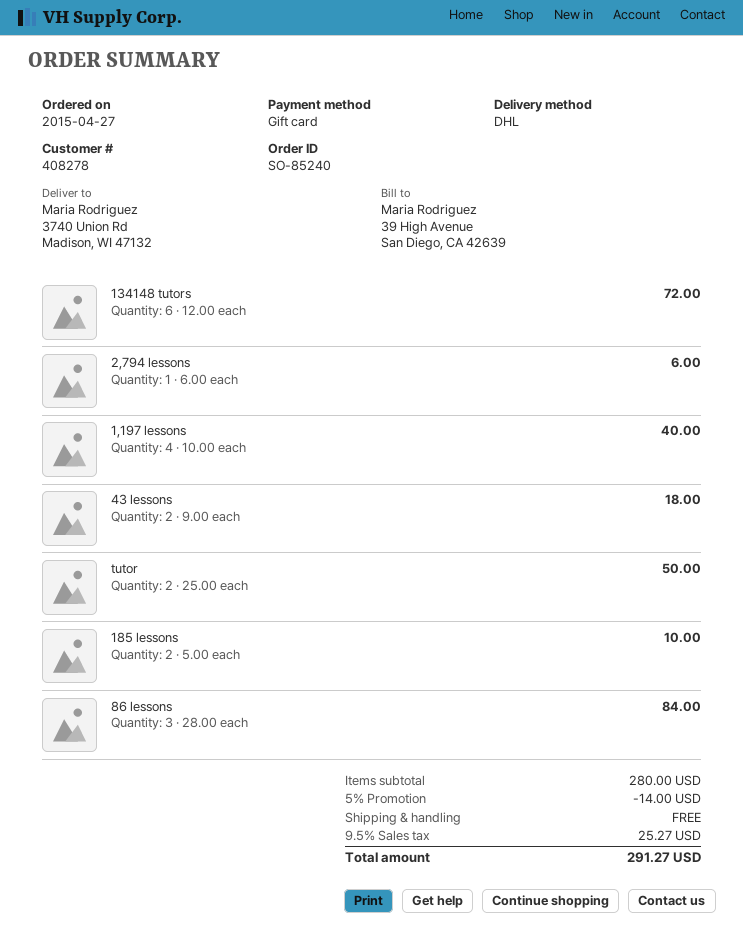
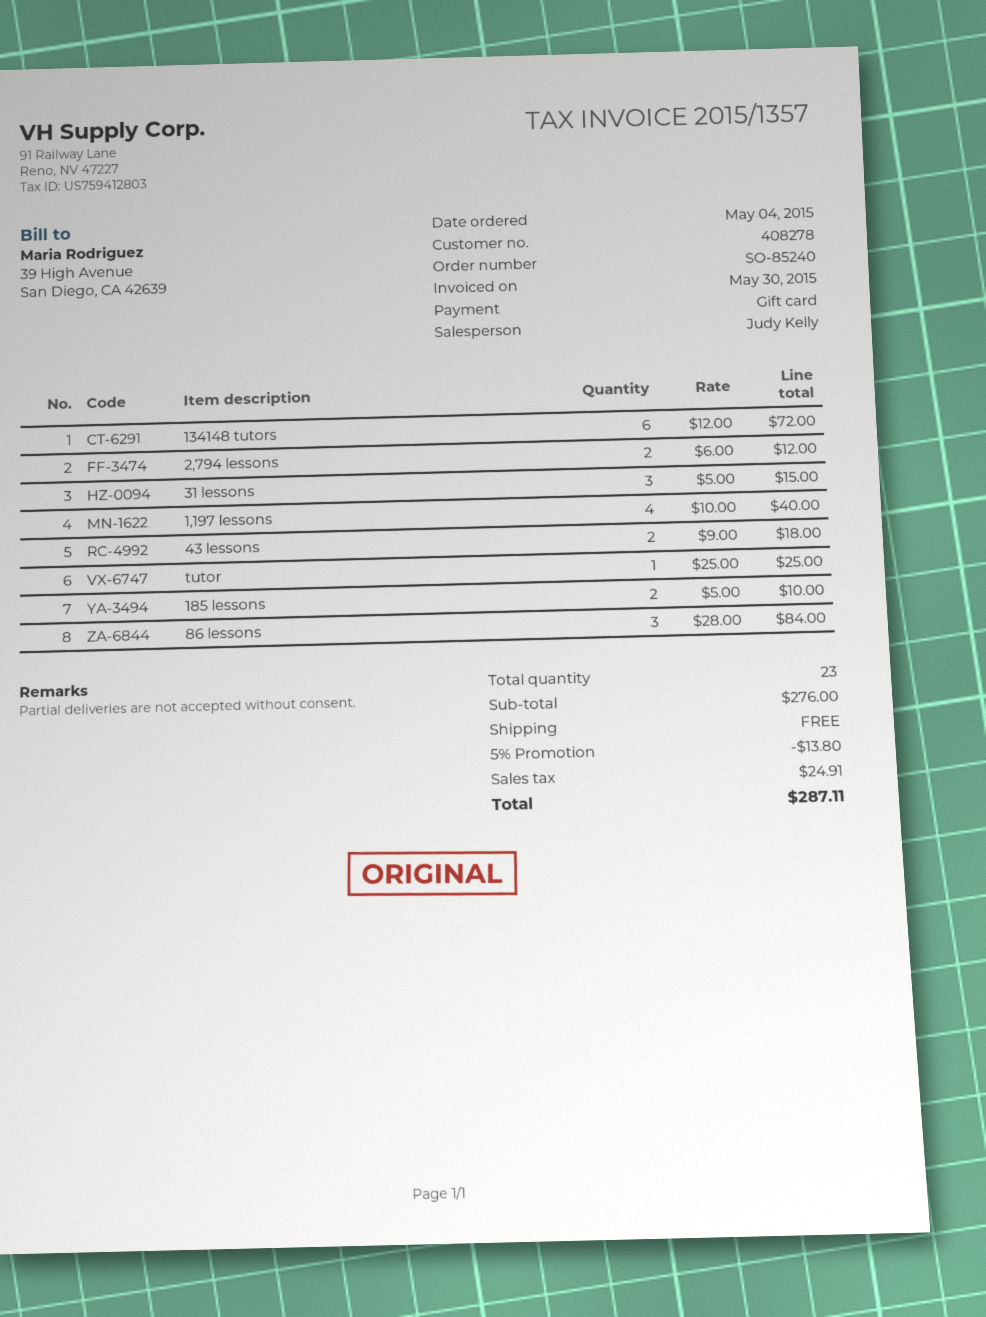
order date: 2015-04-27 -> 2015-05-04
2,794 lessons: 1 x 6.00 = 6.00 -> 2 x 6.00 = 12.00
tutor: 2 x 25.00 = 50.00 -> 1 x 25.00 = 25.00
31 lessons: none -> 3 x 5.00 = 15.00
subtotal: 280.00 -> 276.00
discount: 5% = 14.00 -> 5% = 13.80
tax: 25.27 -> 24.91
total: 291.27 -> 287.11

